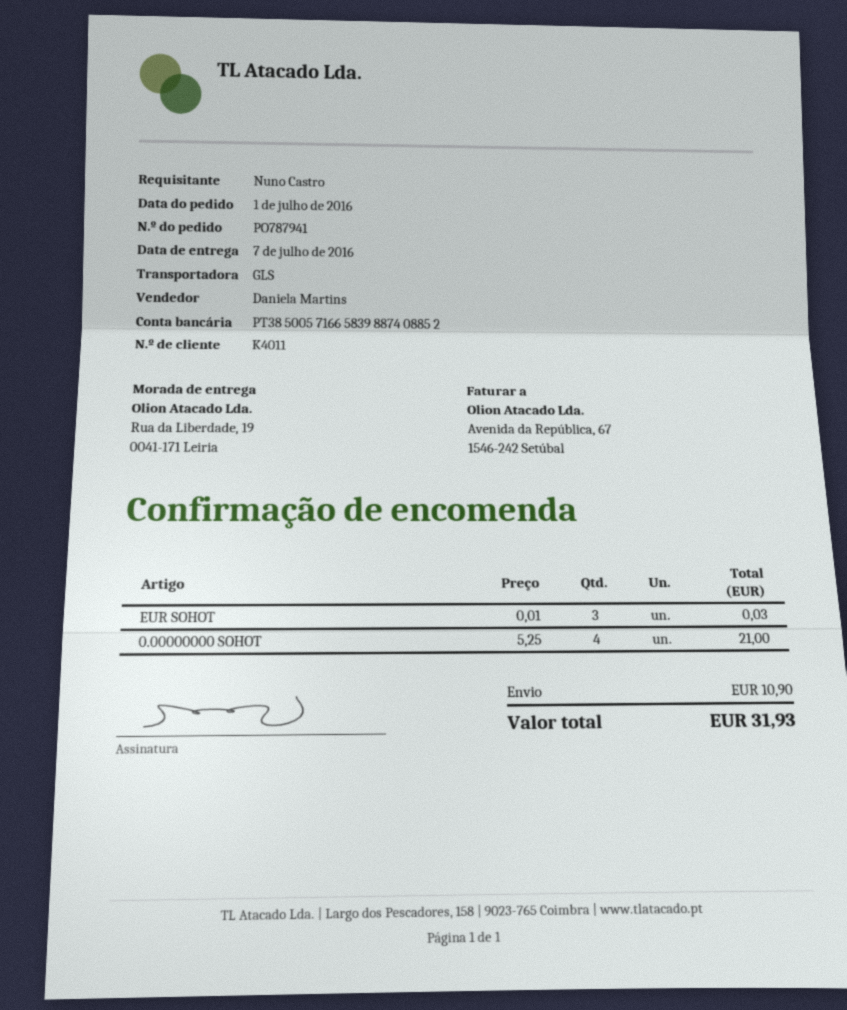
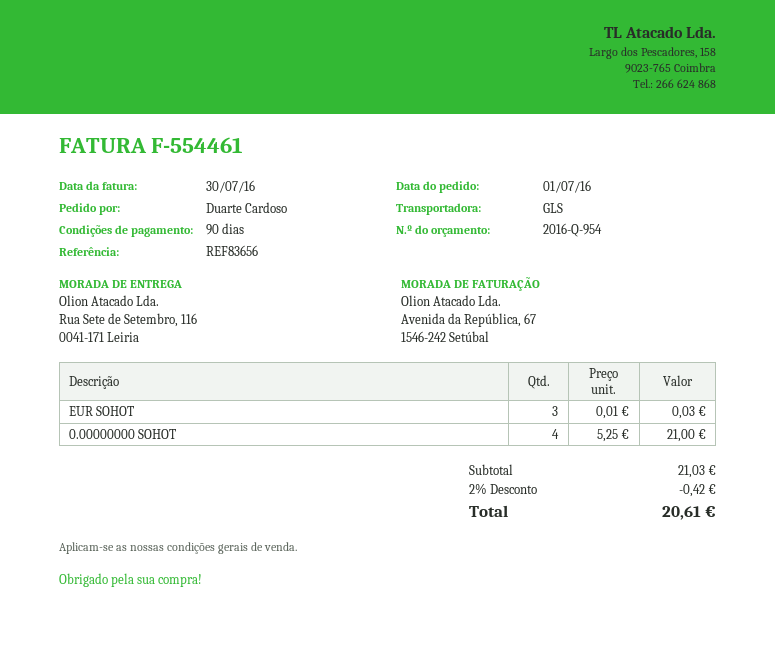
ordered by: Nuno Castro -> Duarte Cardoso
ship to: Rua da Liberdade, 19, 0041-171 Leiria -> Rua Sete de Setembro, 116, 0041-171 Leiria
discount: none -> 2% = 0.42
shipping: 10.90 -> none
total: 31.93 -> 20.61

